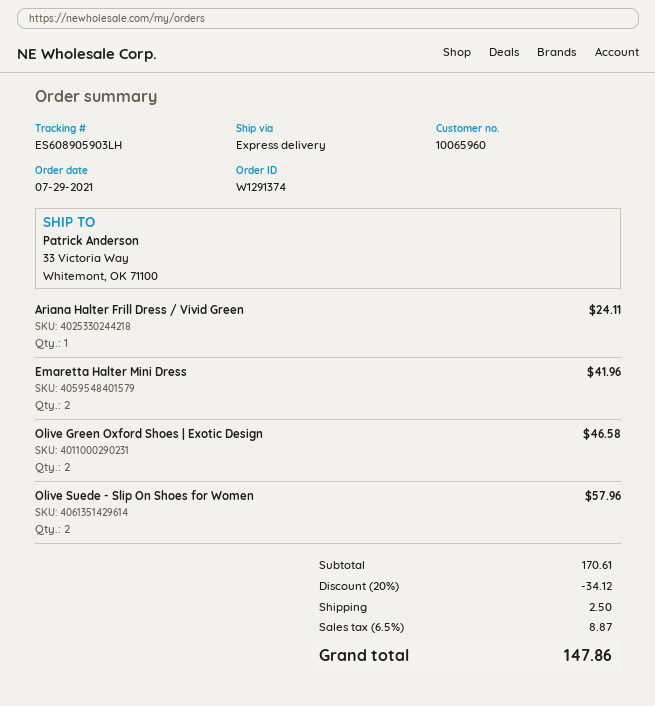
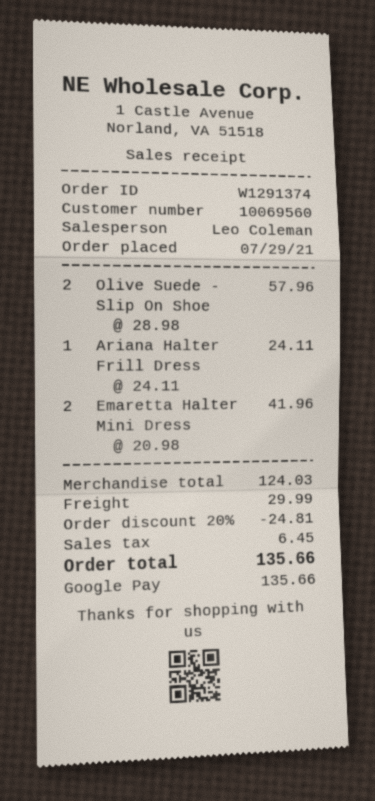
customer number: 10065960 -> 10069560
Olive Green Oxford Shoes | Exotic Design: 2 for 46.58 -> none
subtotal: 170.61 -> 124.03
discount: 20% = 34.12 -> 20% = 24.81
shipping: 2.50 -> 29.99
tax: 8.87 -> 6.45
total: 147.86 -> 135.66

